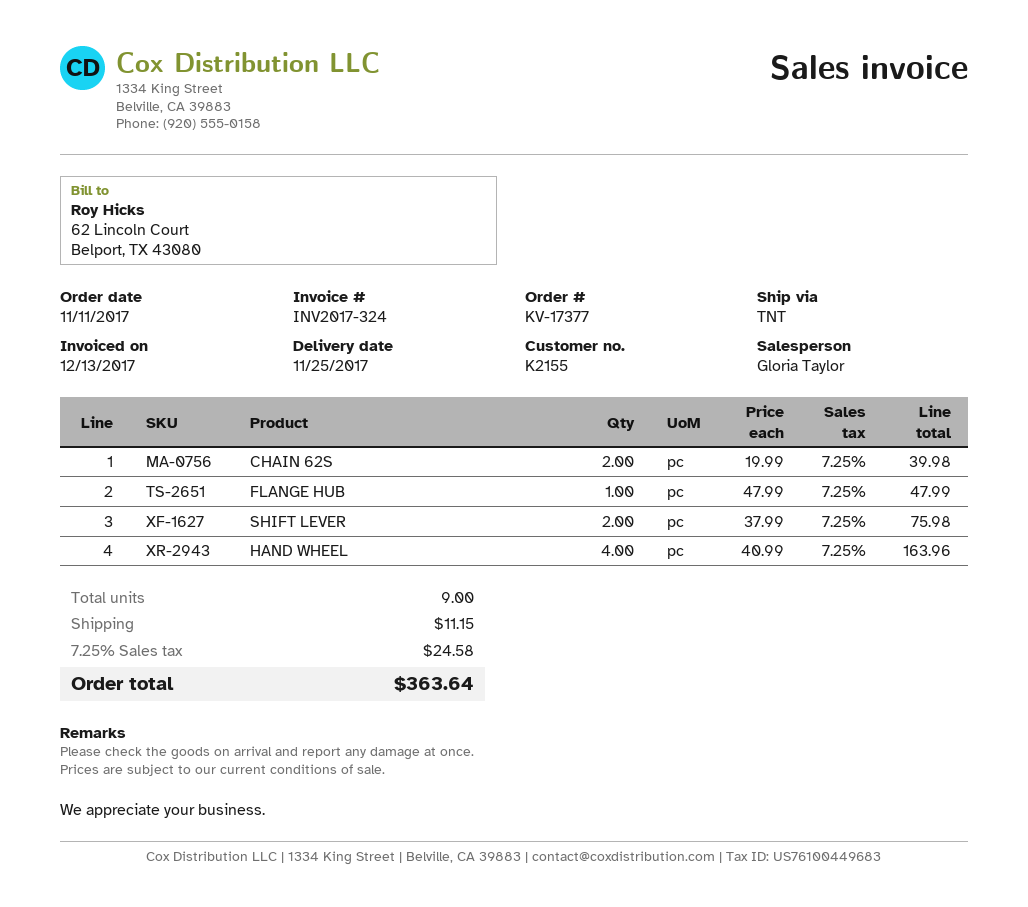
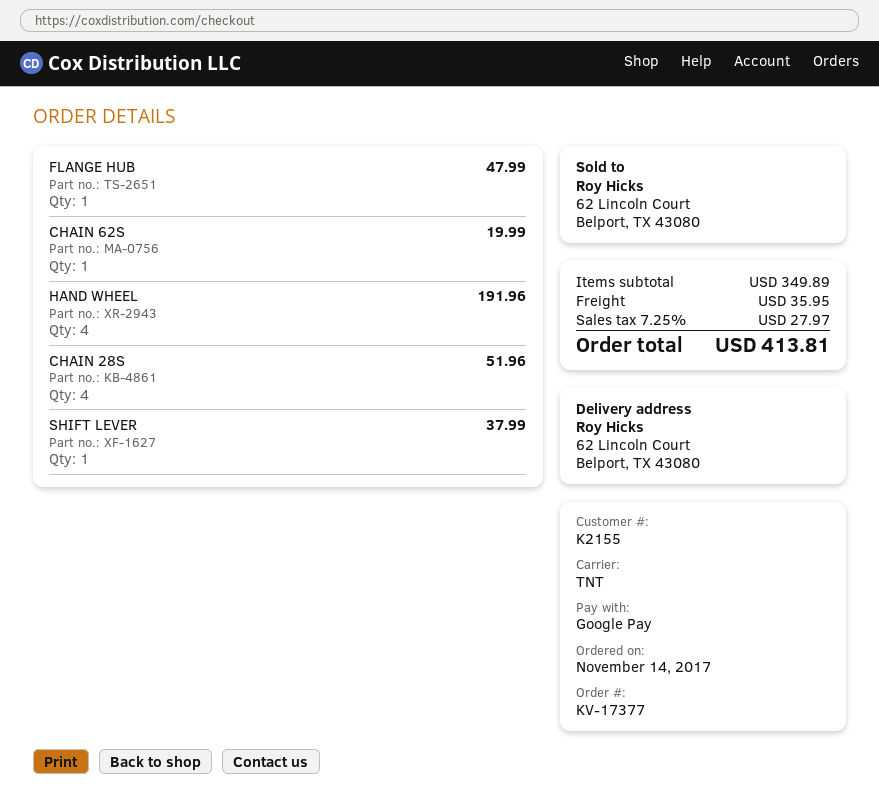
order date: 2017-11-11 -> 2017-11-14
CHAIN 62S: 2 for 39.98 -> 1 for 19.99
SHIFT LEVER: 2 for 75.98 -> 1 for 37.99
HAND WHEEL: 4 for 163.96 -> 4 for 191.96
CHAIN 28S: none -> 4 for 51.96
shipping: 11.15 -> 35.95
tax: 7.25% = 24.58 -> 7.25% = 27.97
total: 363.64 -> 413.81

